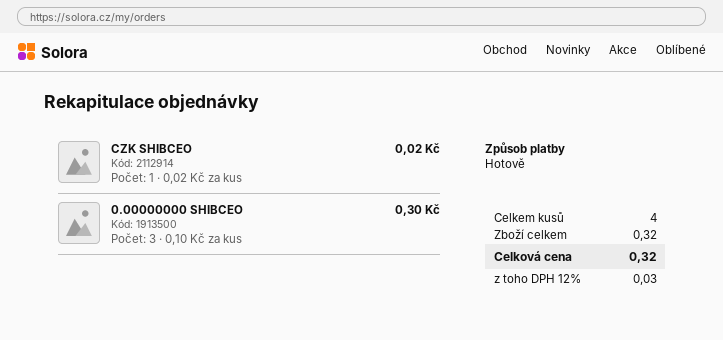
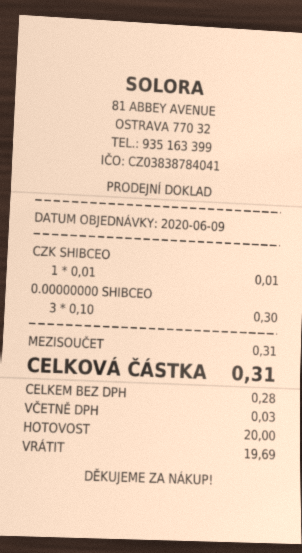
CZK SHIBCEO: 1 x 0.02 = 0.02 -> 1 x 0.01 = 0.01
subtotal: 0.32 -> 0.31
total: 0.32 -> 0.31

